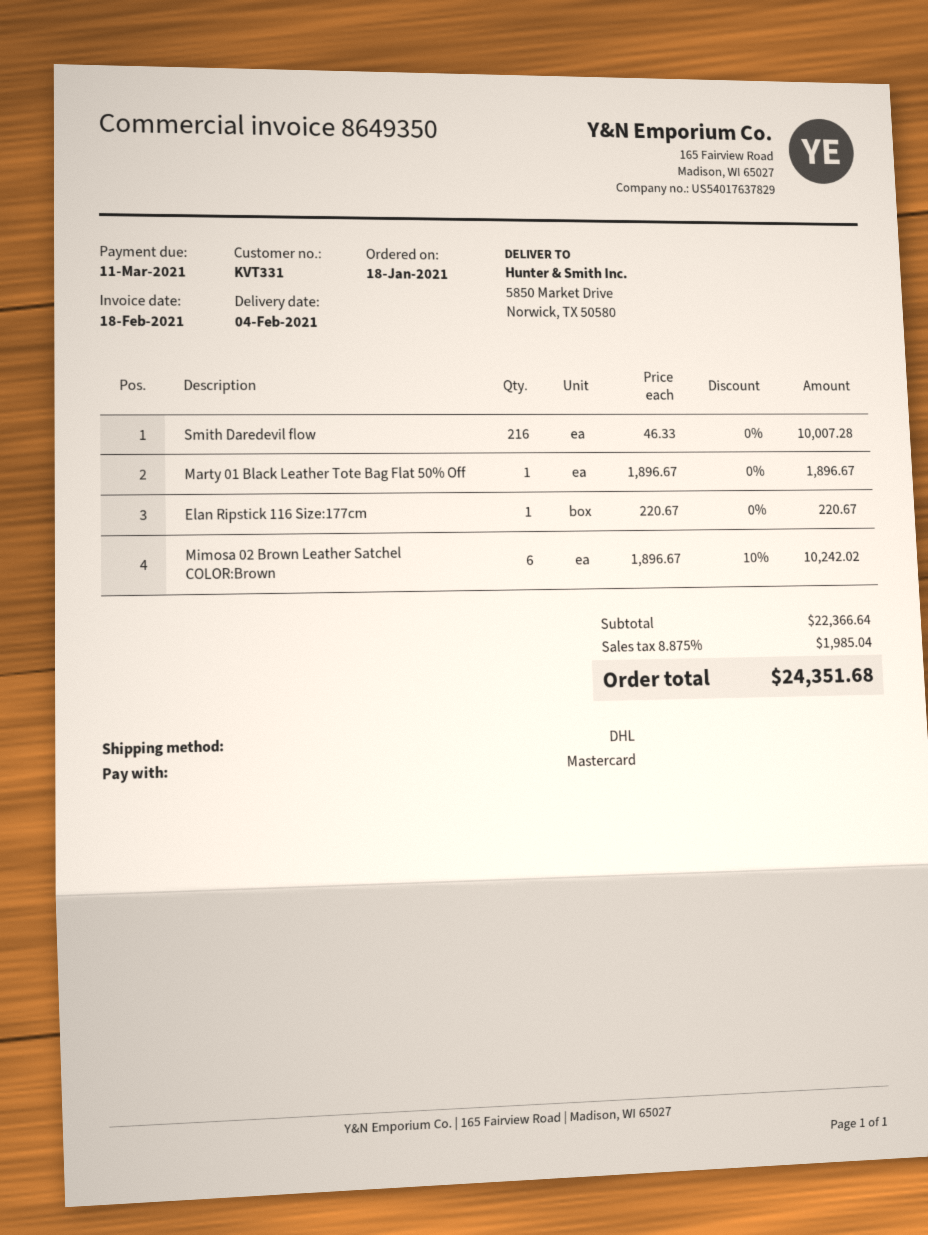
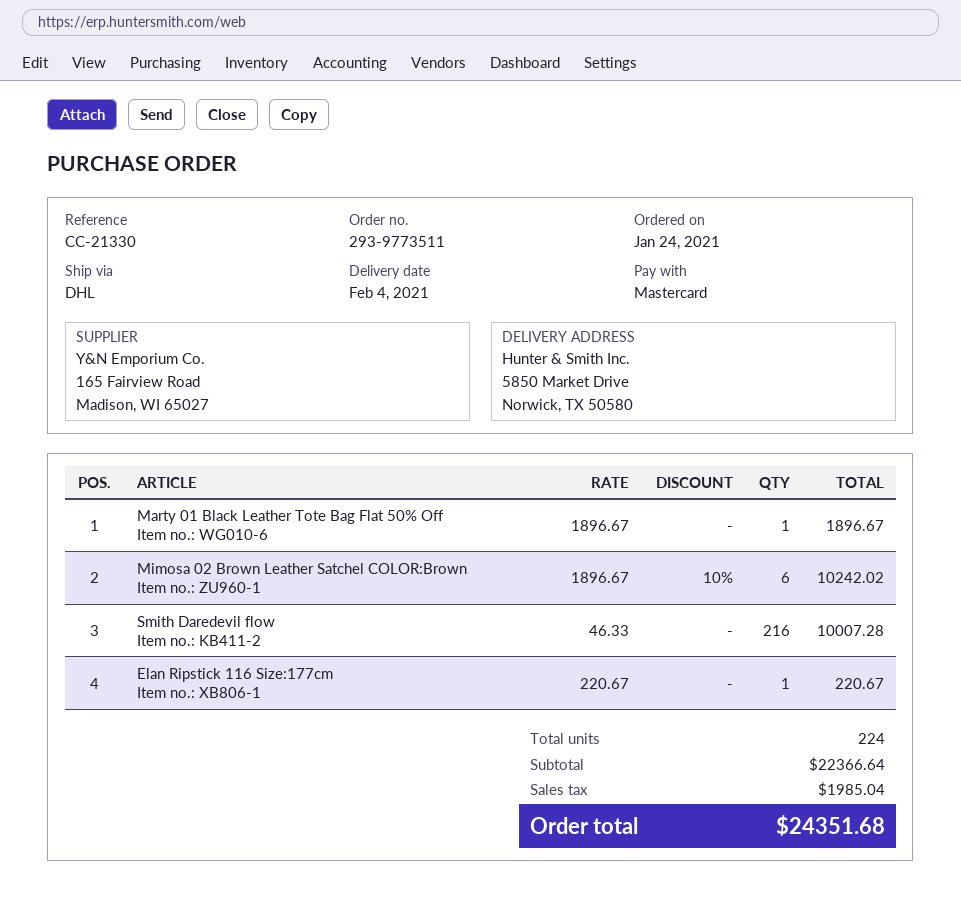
order date: 2021-01-18 -> 2021-01-24

